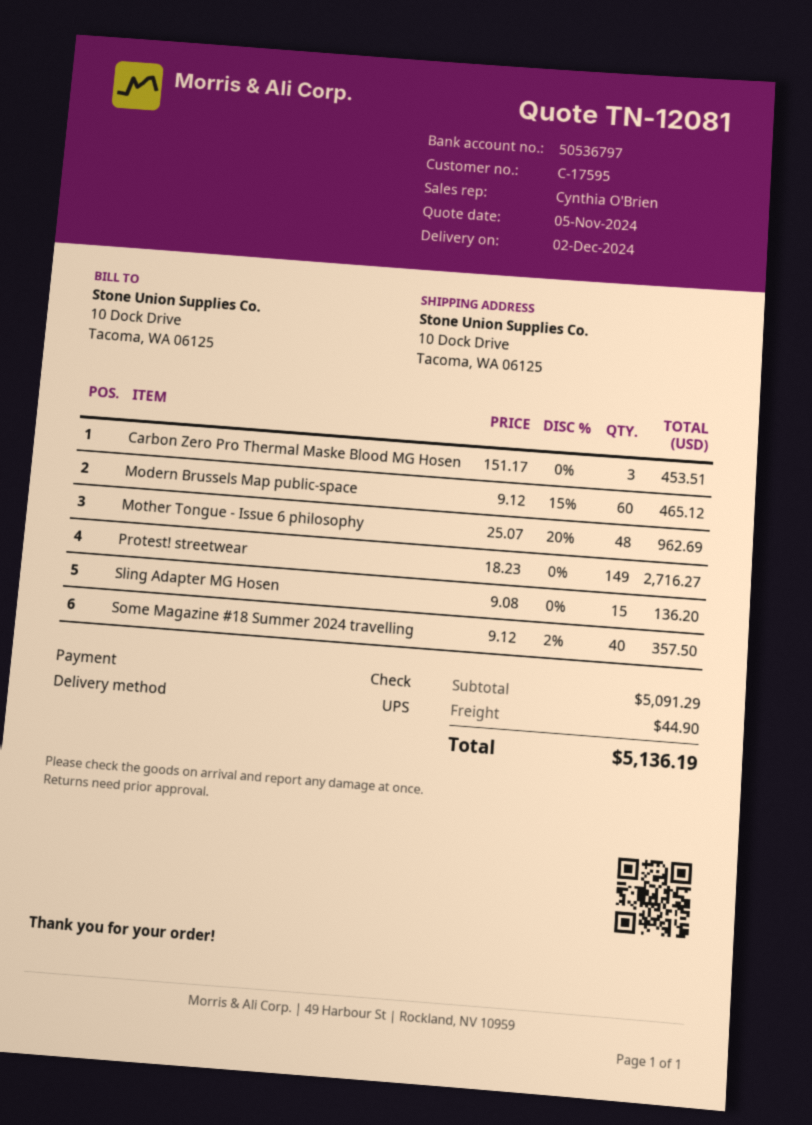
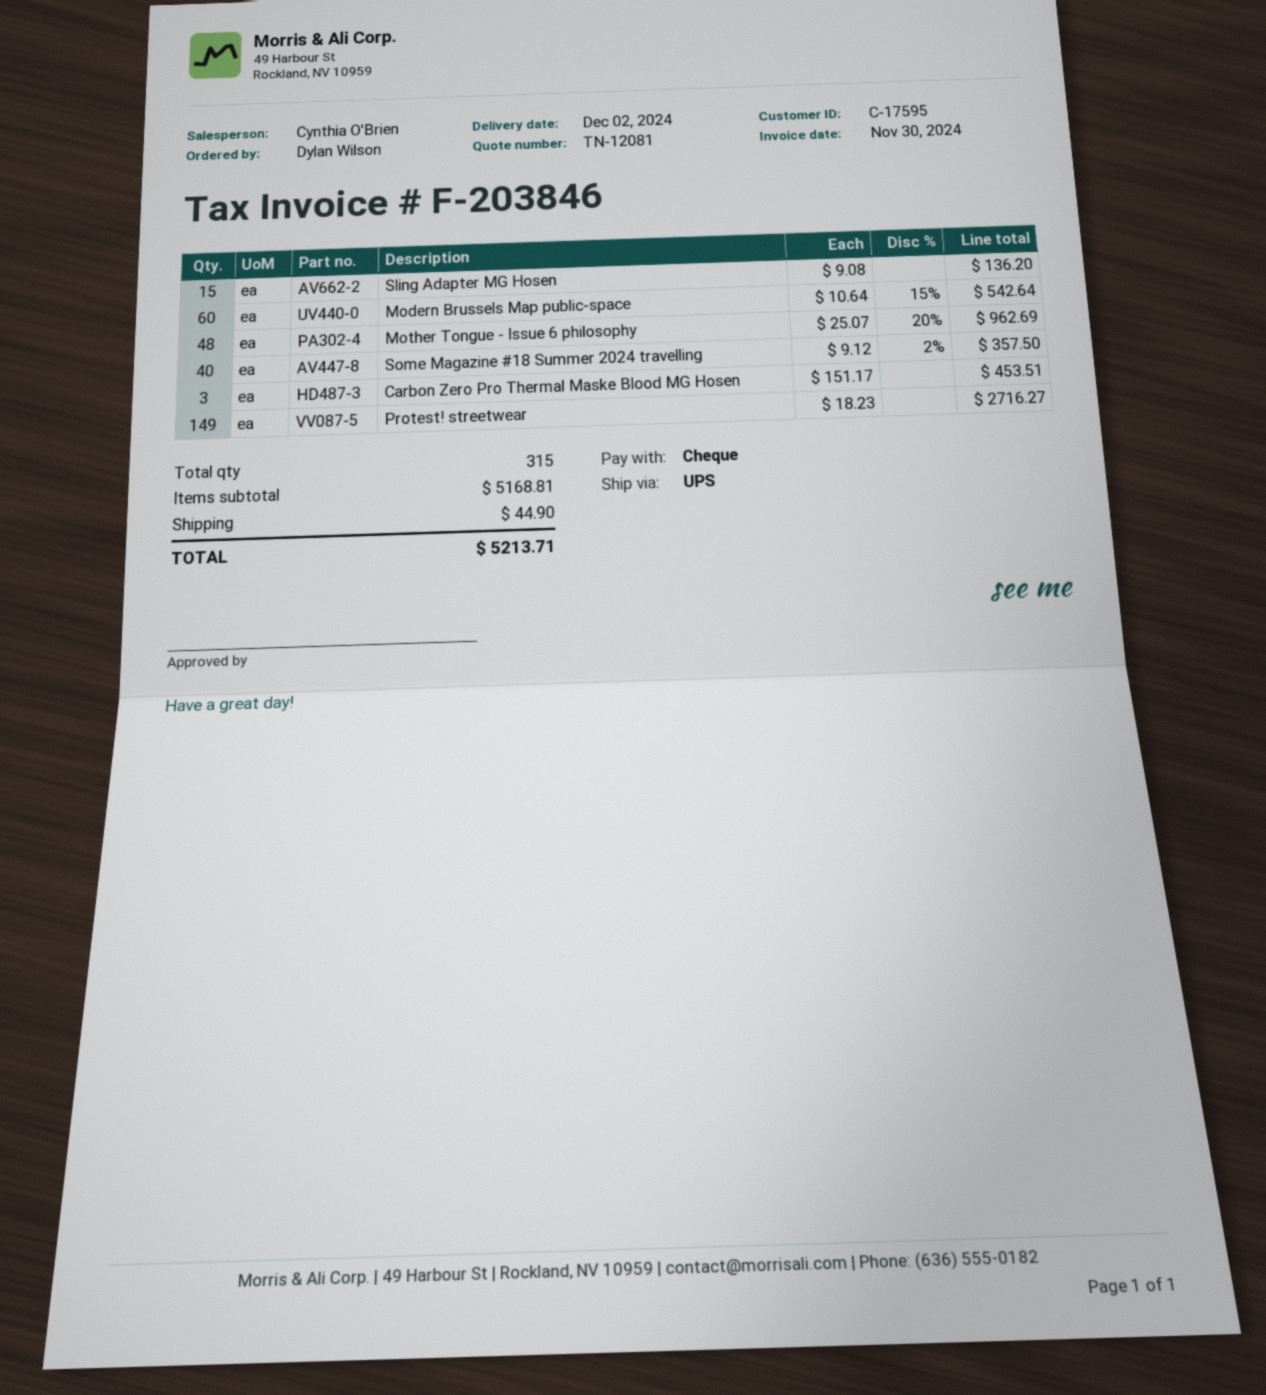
Modern Brussels Map public-space: 60 x 9.12 - 15% = 465.12 -> 60 x 10.64 - 15% = 542.64
subtotal: 5091.29 -> 5168.81
total: 5136.19 -> 5213.71

